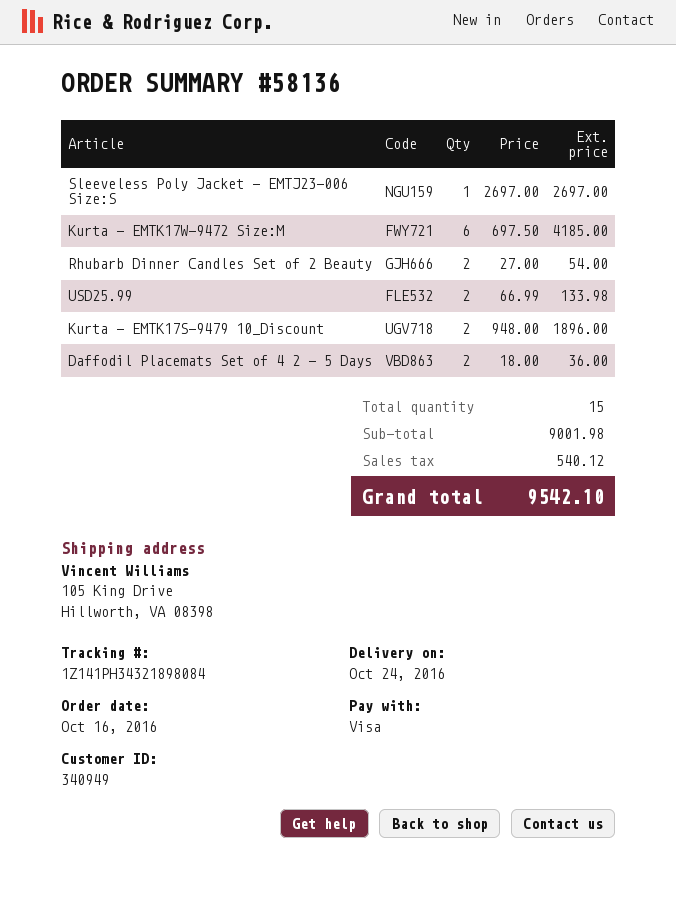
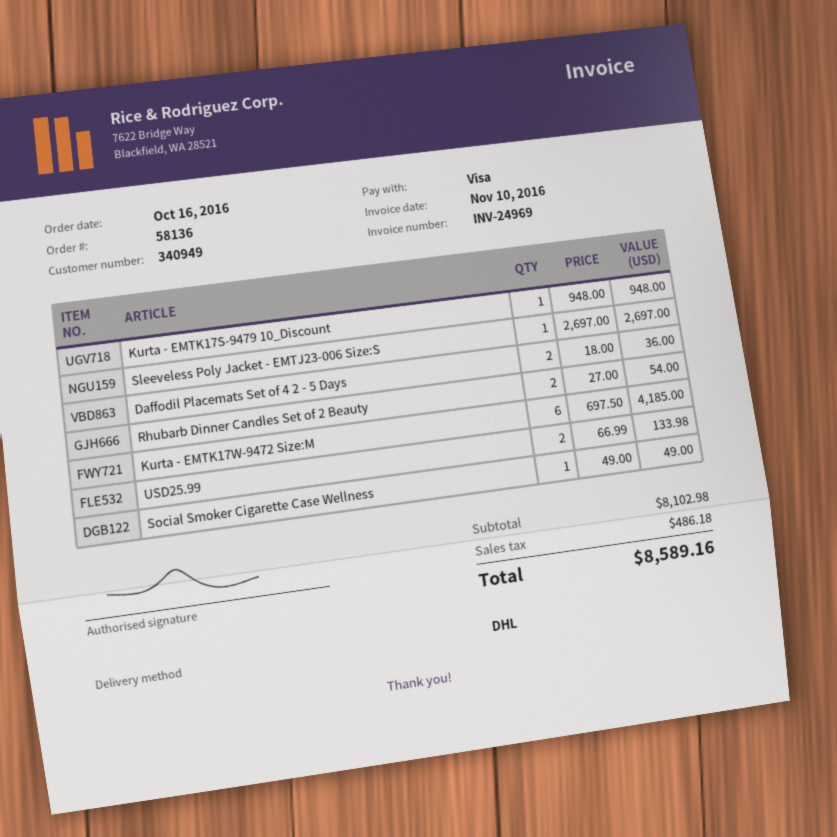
Kurta - EMTK17S-9479 10_Discount: 2 x 948.00 = 1896.00 -> 1 x 948.00 = 948.00
Social Smoker Cigarette Case Wellness: none -> 1 x 49.00 = 49.00
subtotal: 9001.98 -> 8102.98
tax: 540.12 -> 486.18
total: 9542.10 -> 8589.16

